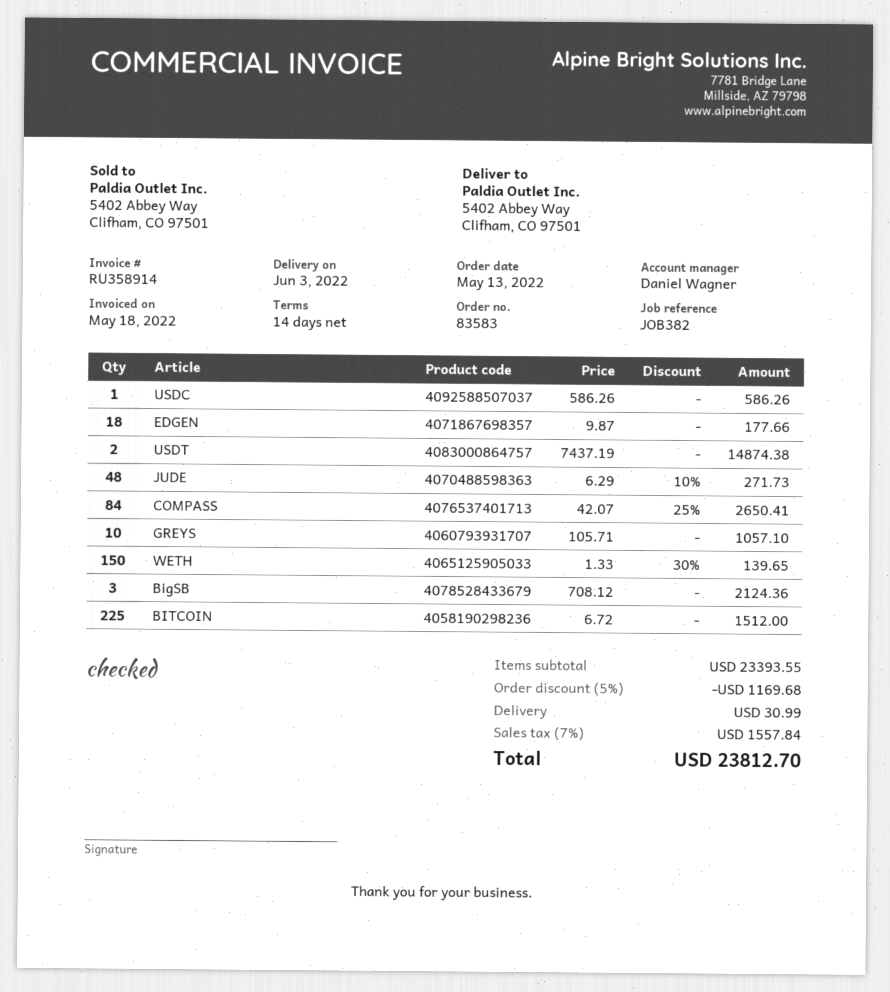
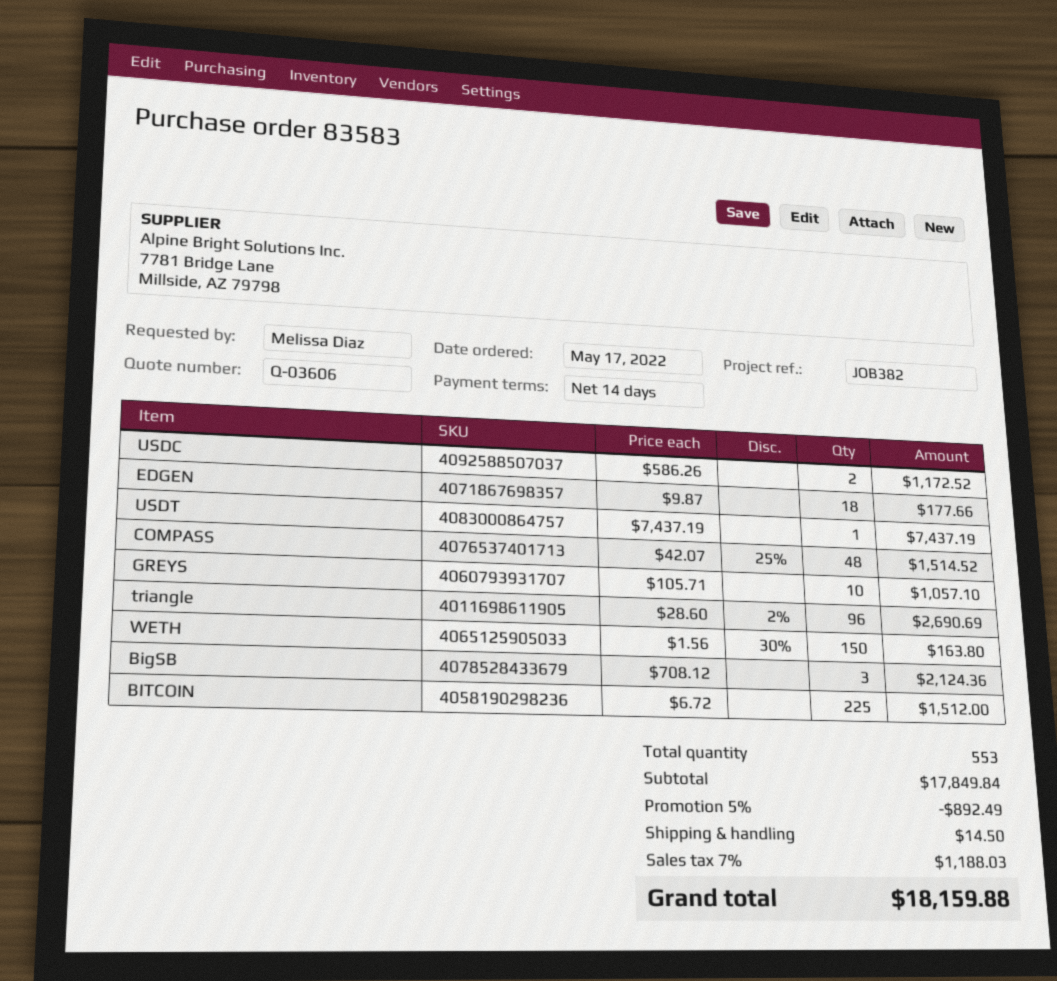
order date: 2022-05-13 -> 2022-05-17
USDC: 1 x 586.26 = 586.26 -> 2 x 586.26 = 1172.52
USDT: 2 x 7437.19 = 14874.38 -> 1 x 7437.19 = 7437.19
JUDE: 48 x 6.29 - 10% = 271.73 -> none
COMPASS: 84 x 42.07 - 25% = 2650.41 -> 48 x 42.07 - 25% = 1514.52
WETH: 150 x 1.33 - 30% = 139.65 -> 150 x 1.56 - 30% = 163.80
triangle: none -> 96 x 28.60 - 2% = 2690.69
subtotal: 23393.55 -> 17849.84
discount: 5% = 1169.68 -> 5% = 892.49
shipping: 30.99 -> 14.50
tax: 7% = 1557.84 -> 7% = 1188.03
total: 23812.70 -> 18159.88

